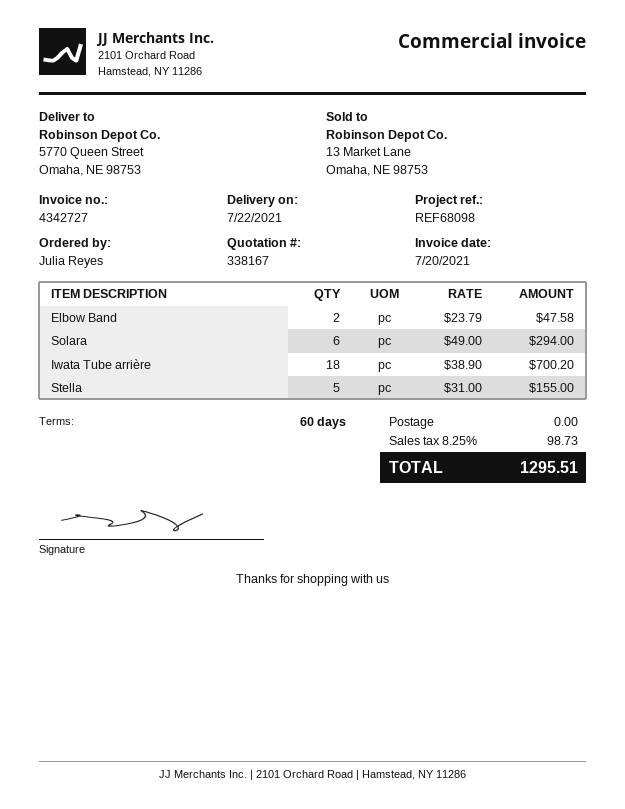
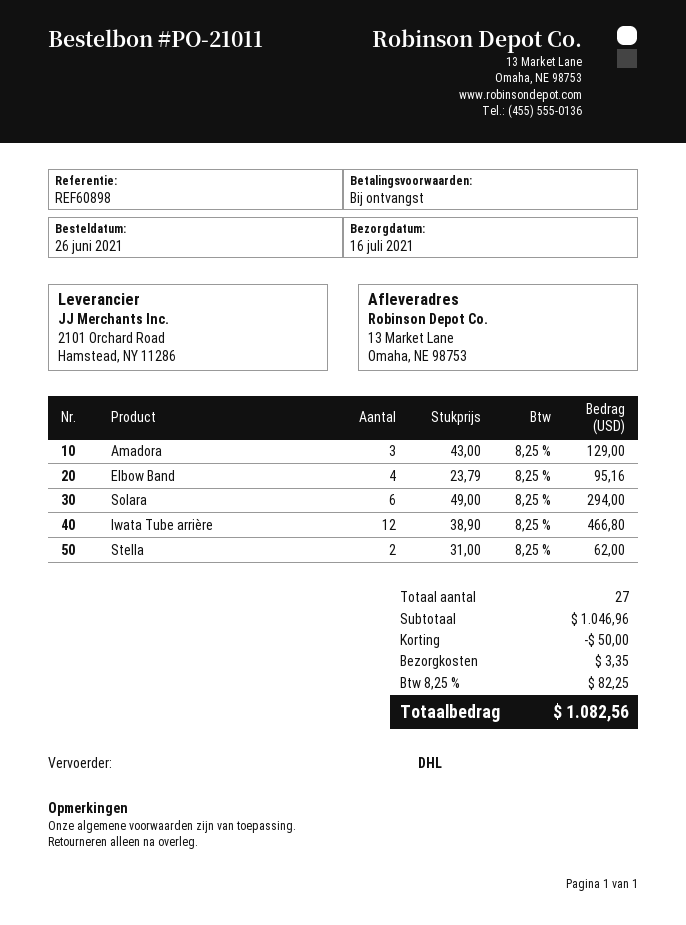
delivery date: 2021-07-22 -> 2021-07-16
payment terms: 60 days -> on receipt
reference: REF68098 -> REF60898
ship to: 5770 Queen Street, Omaha, NE 98753 -> 13 Market Lane, Omaha, NE 98753
Elbow Band: 2 x 23.79 = 47.58 -> 4 x 23.79 = 95.16
Iwata Tube arrière: 18 x 38.90 = 700.20 -> 12 x 38.90 = 466.80
Stella: 5 x 31.00 = 155.00 -> 2 x 31.00 = 62.00
Amadora: none -> 3 x 43.00 = 129.00
discount: none -> 50.00
shipping: 0.00 -> 3.35
tax: 8.25% = 98.73 -> 8.25% = 82.25
total: 1295.51 -> 1082.56

